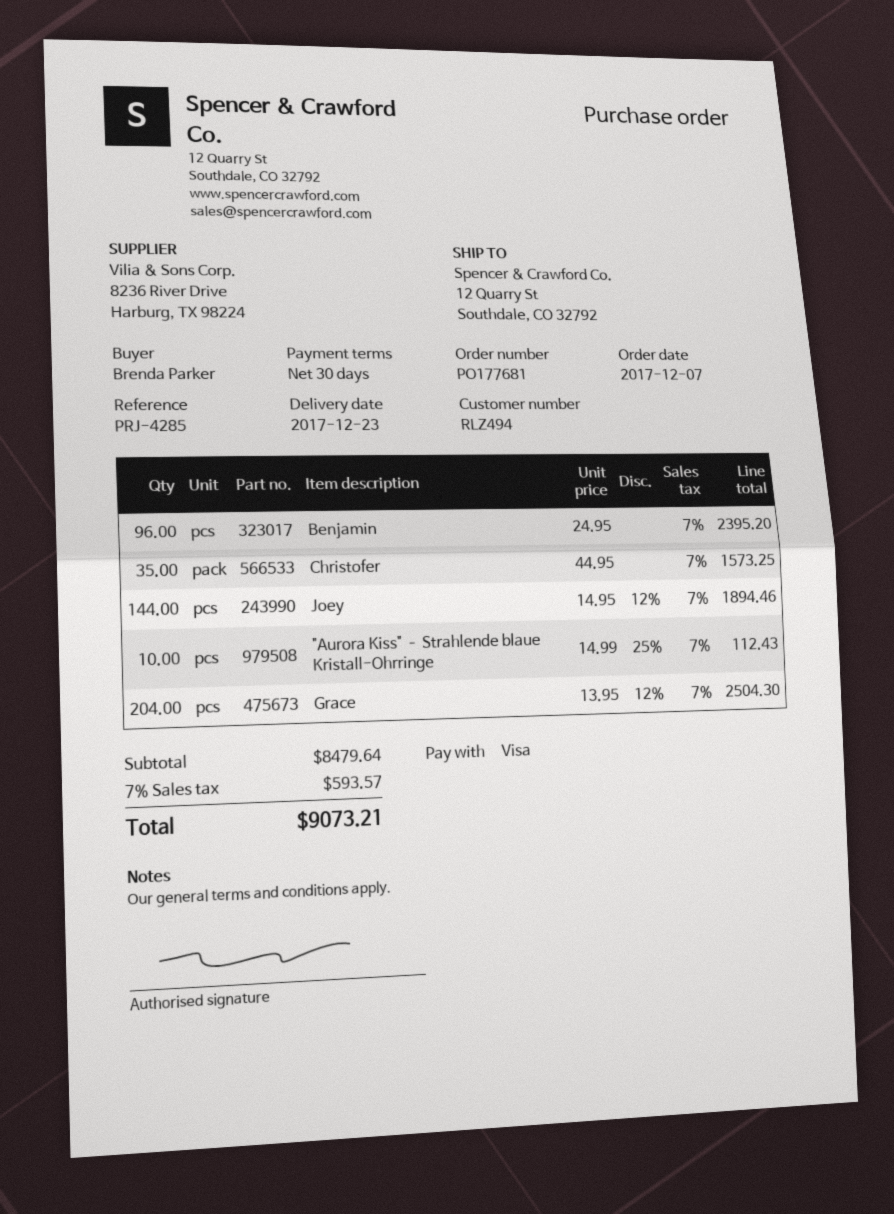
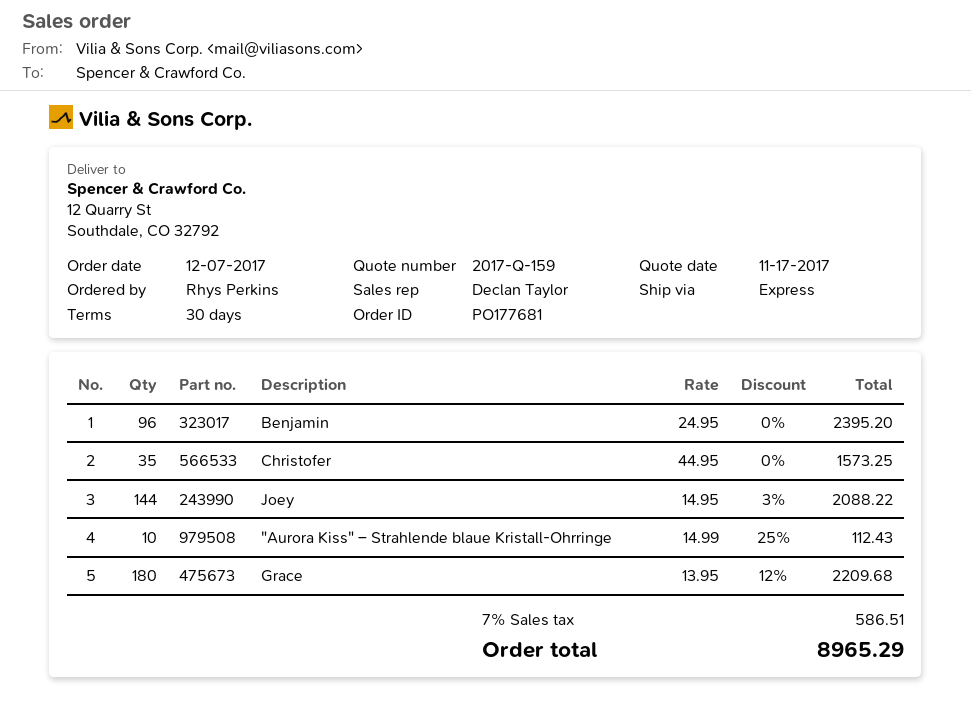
ordered by: Brenda Parker -> Rhys Perkins
Joey: 144 x 14.95 - 12% = 1894.46 -> 144 x 14.95 - 3% = 2088.22
Grace: 204 x 13.95 - 12% = 2504.30 -> 180 x 13.95 - 12% = 2209.68
tax: 7% = 593.57 -> 7% = 586.51
total: 9073.21 -> 8965.29

